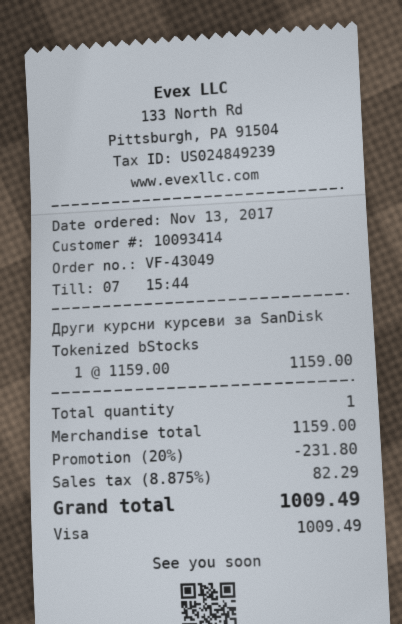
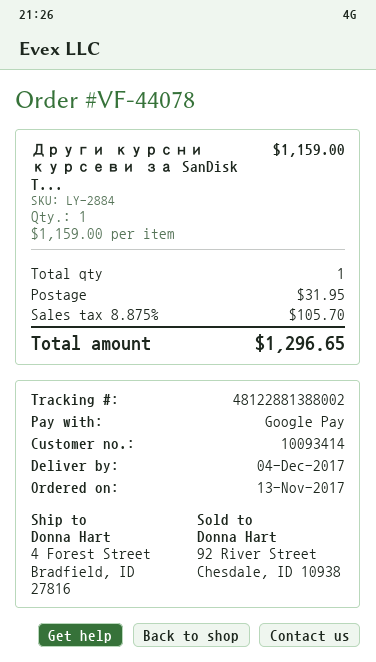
order number: VF-43049 -> VF-44078
payment method: Visa -> Google Pay
discount: 20% = 231.80 -> none
shipping: none -> 31.95
tax: 8.875% = 82.29 -> 8.875% = 105.70
total: 1009.49 -> 1296.65

